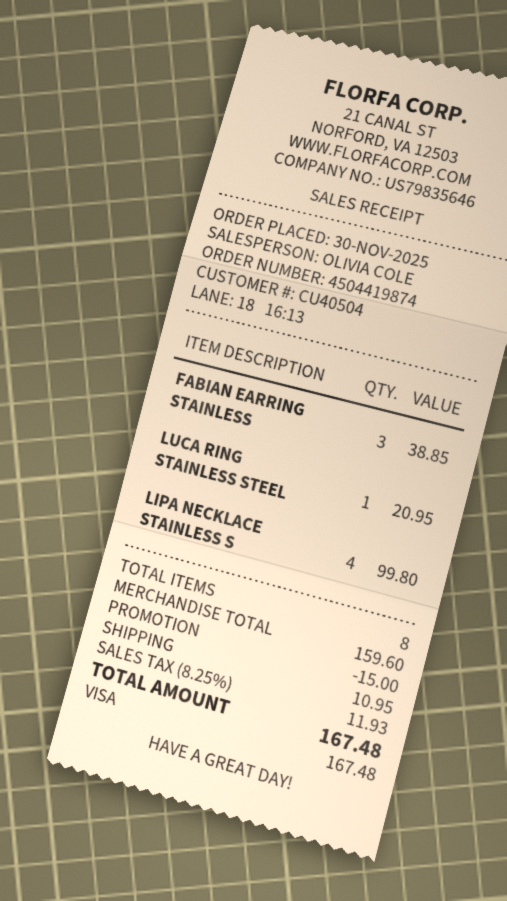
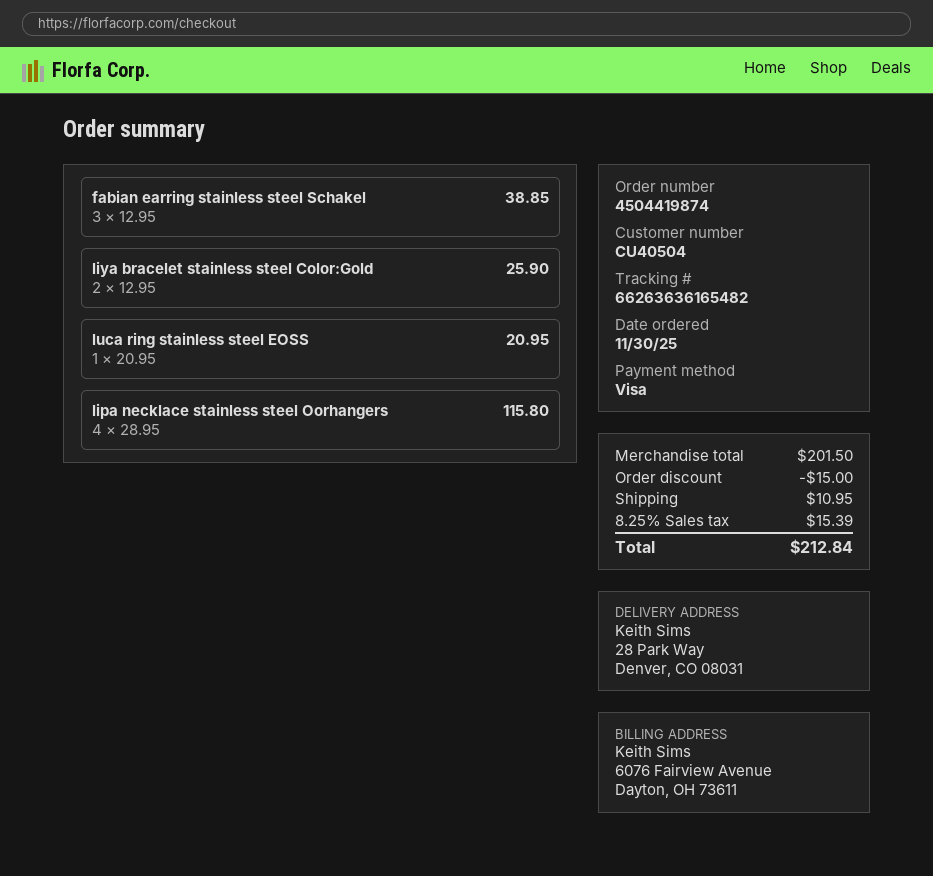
LIPA NECKLACE STAINLESS S: 4 for 99.80 -> 4 for 115.80
liya bracelet stainless steel Color:Gold: none -> 2 for 25.90
subtotal: 159.60 -> 201.50
tax: 8.25% = 11.93 -> 8.25% = 15.39
total: 167.48 -> 212.84

